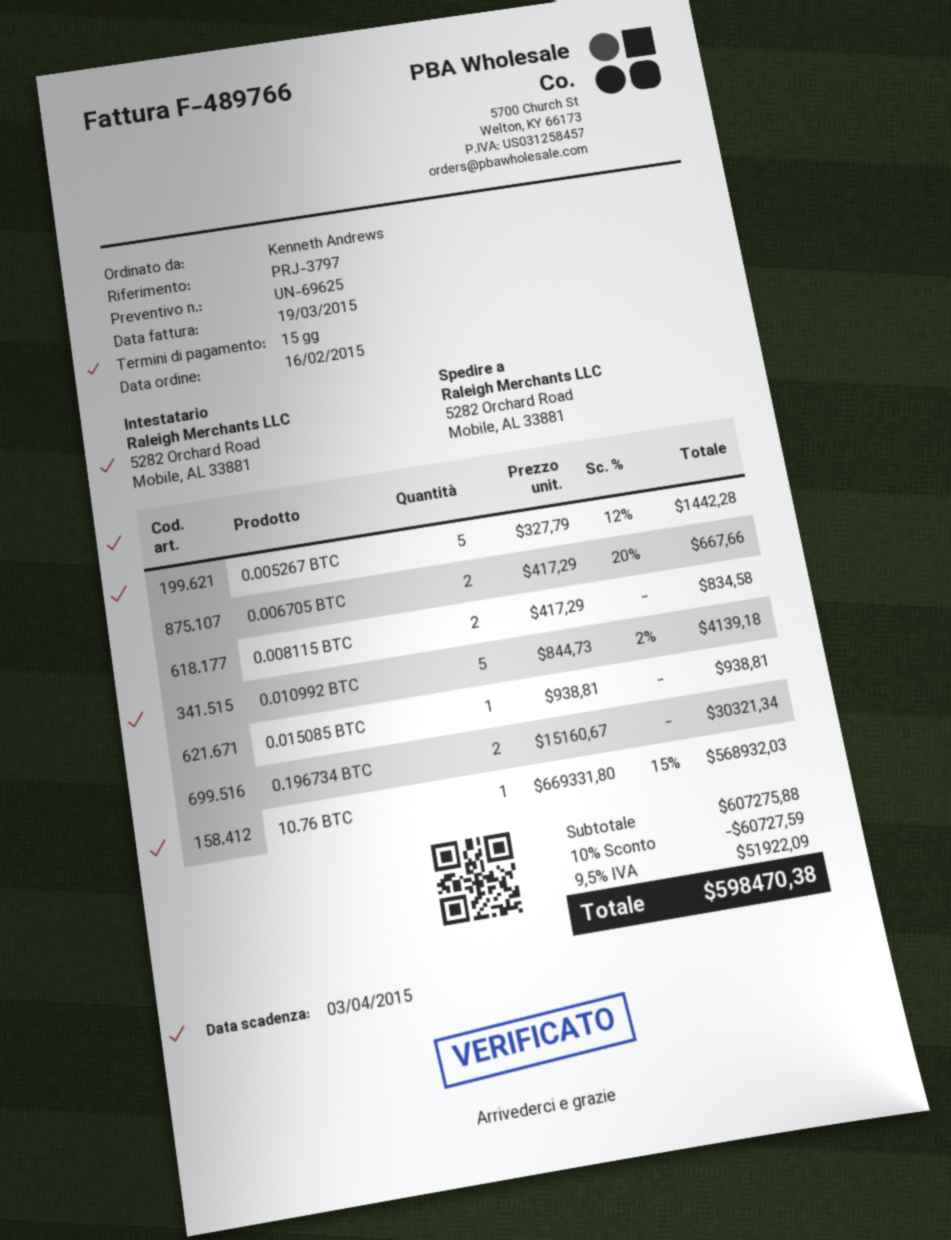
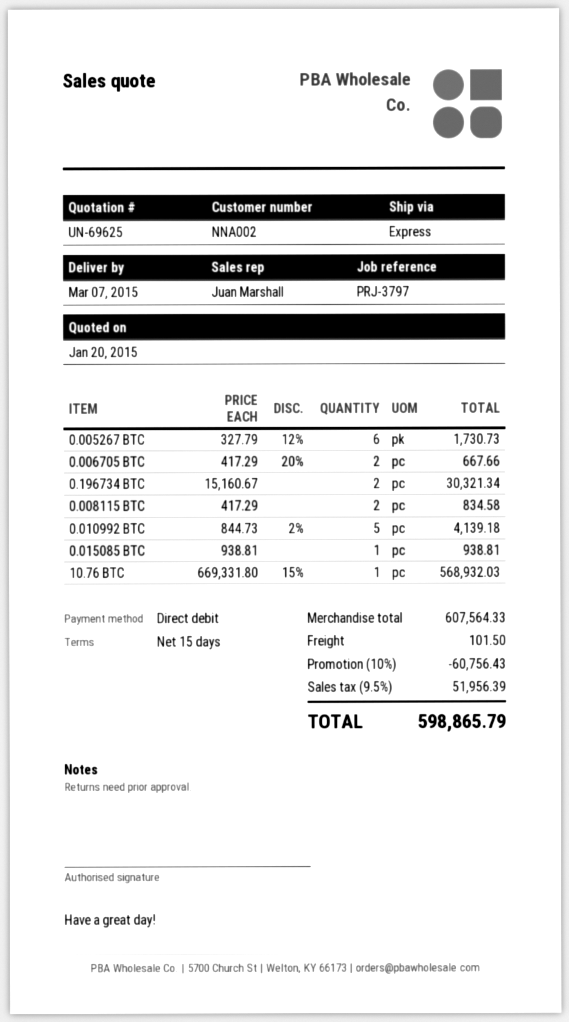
0.005267 BTC: 5 x 327.79 - 12% = 1442.28 -> 6 x 327.79 - 12% = 1730.73
subtotal: 607275.88 -> 607564.33
discount: 10% = 60727.59 -> 10% = 60756.43
shipping: none -> 101.50
tax: 9.5% = 51922.09 -> 9.5% = 51956.39
total: 598470.38 -> 598865.79

